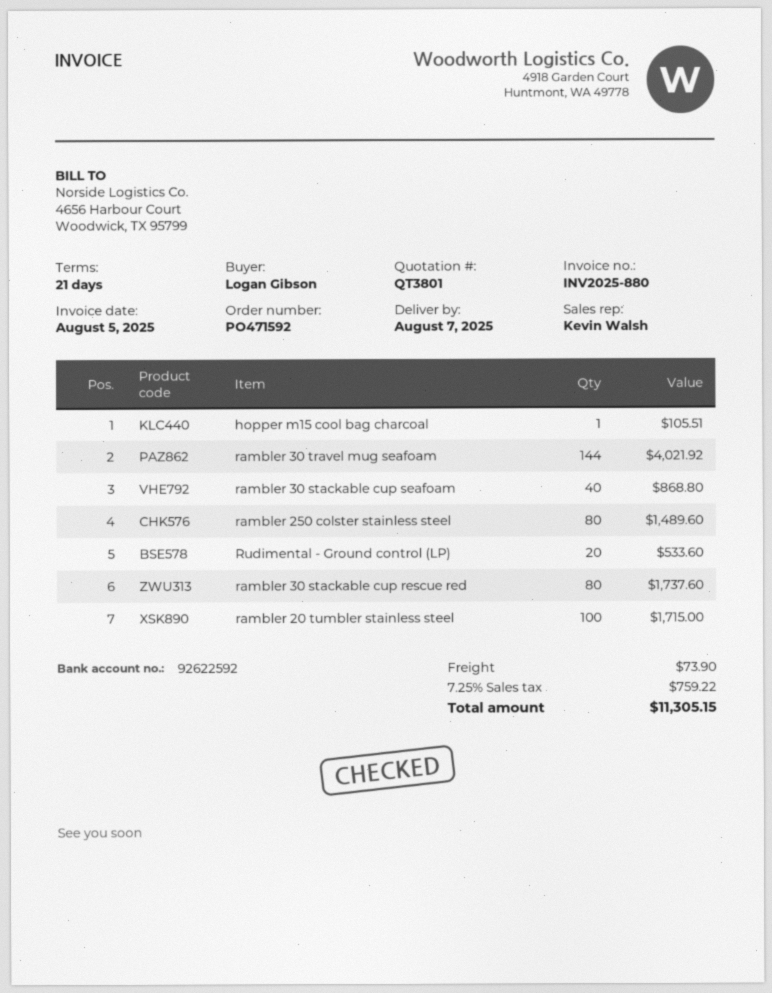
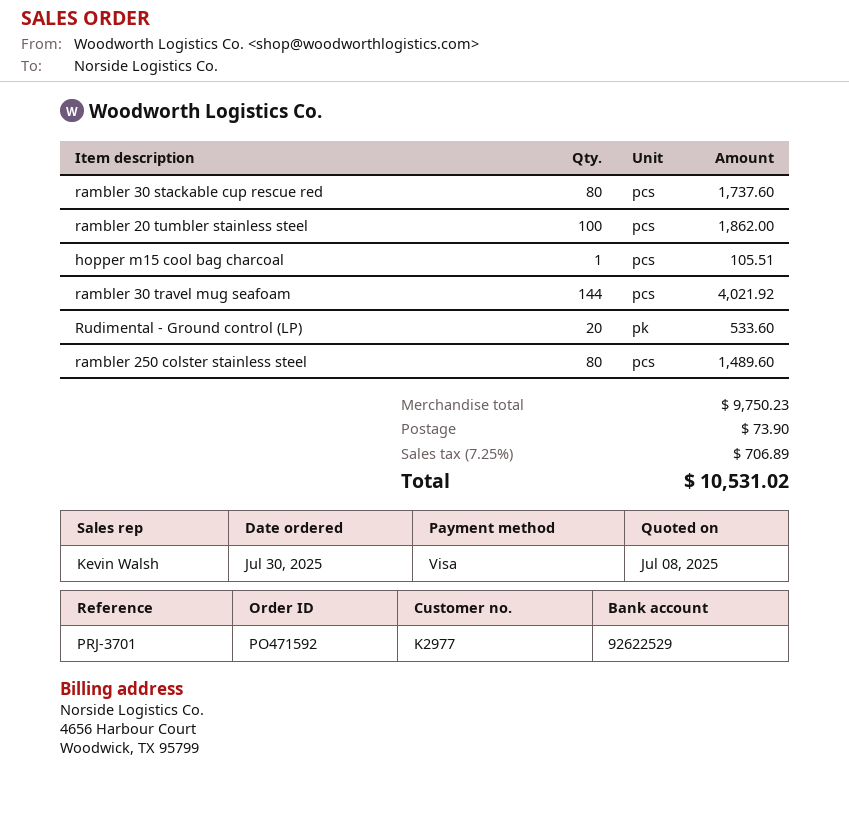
bank account: 92622592 -> 92622529
rambler 30 stackable cup seafoam: 40 for 868.80 -> none
rambler 20 tumbler stainless steel: 100 for 1715.00 -> 100 for 1862.00
tax: 7.25% = 759.22 -> 7.25% = 706.89
total: 11305.15 -> 10531.02

